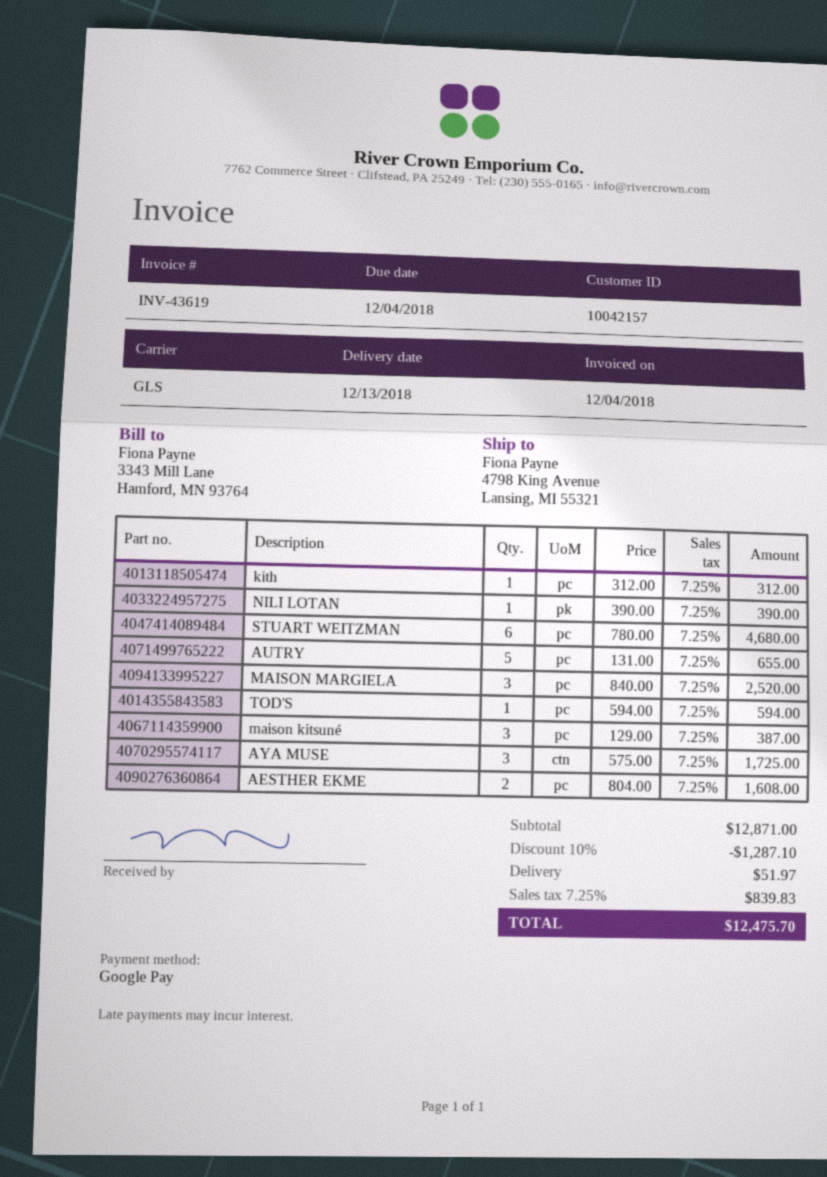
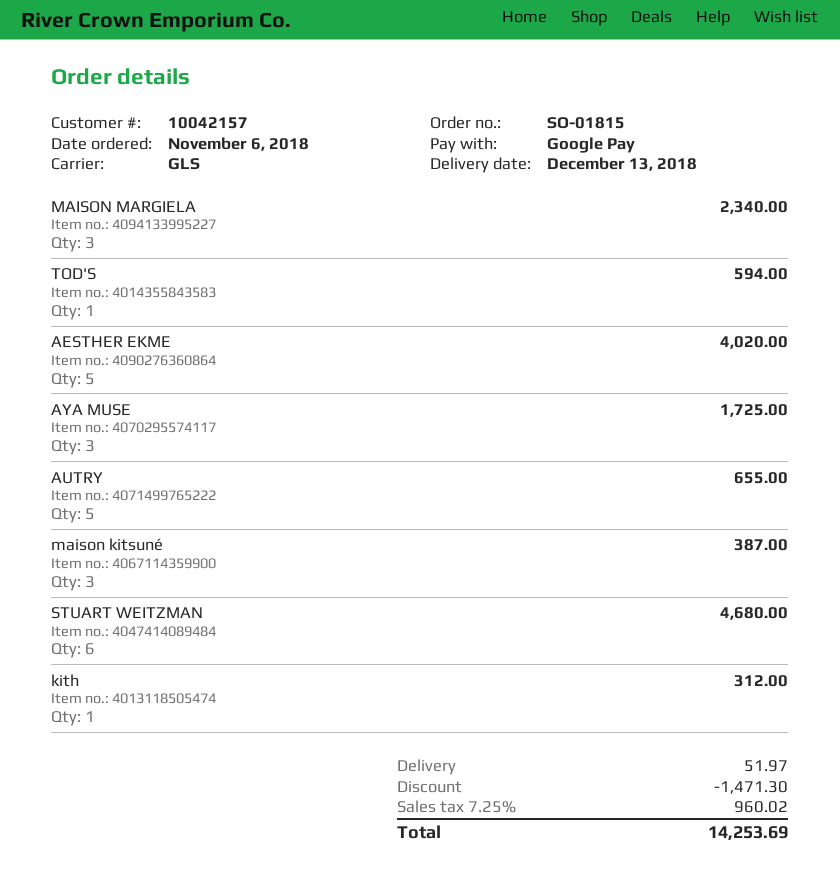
NILI LOTAN: 1 for 390.00 -> none
MAISON MARGIELA: 3 for 2520.00 -> 3 for 2340.00
AESTHER EKME: 2 for 1608.00 -> 5 for 4020.00
discount: 1287.10 -> 1471.30
tax: 7.25% = 839.83 -> 7.25% = 960.02
total: 12475.70 -> 14253.69

